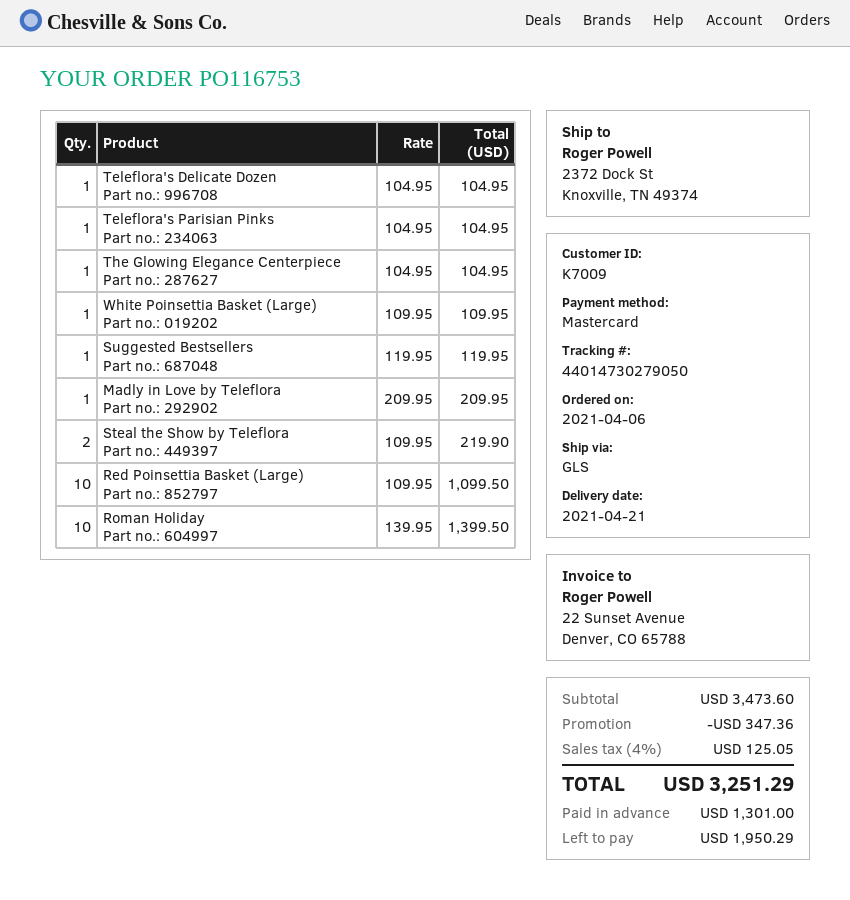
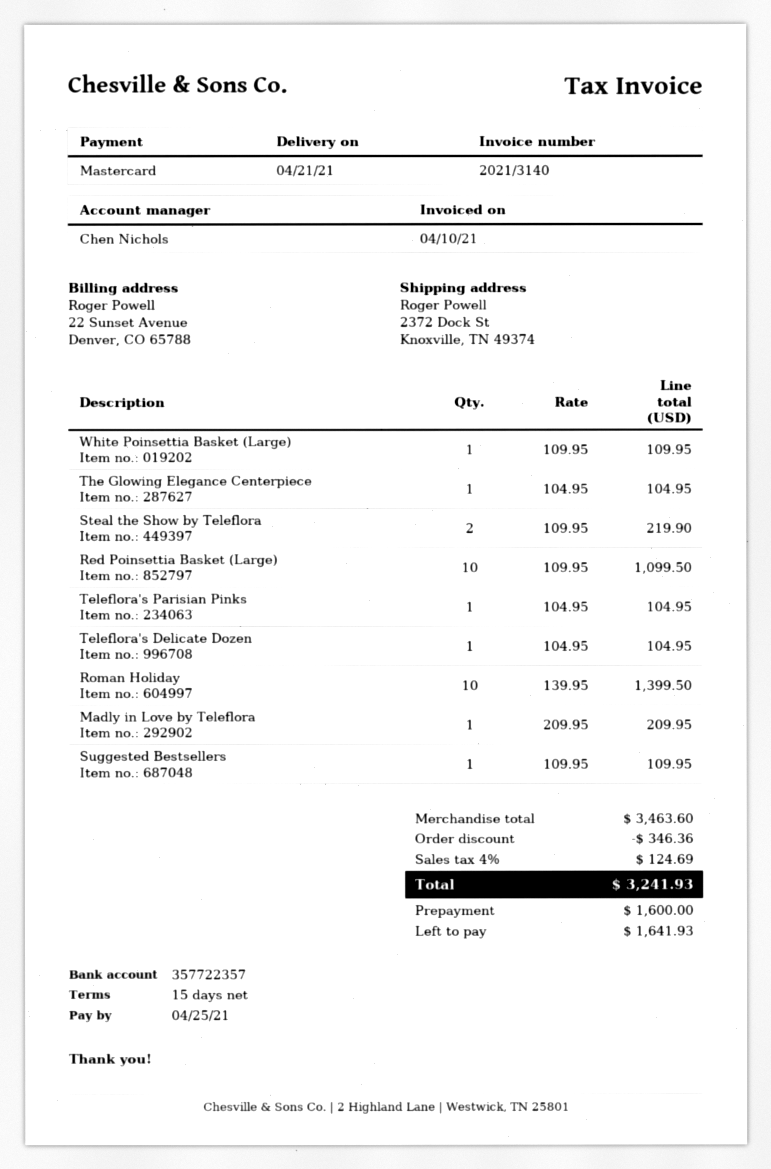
Suggested Bestsellers: 1 x 119.95 = 119.95 -> 1 x 109.95 = 109.95
subtotal: 3473.60 -> 3463.60
discount: 347.36 -> 346.36
tax: 4% = 125.05 -> 4% = 124.69
total: 3251.29 -> 3241.93
deposit: 1301.00 -> 1600.00
balance: 1950.29 -> 1641.93

